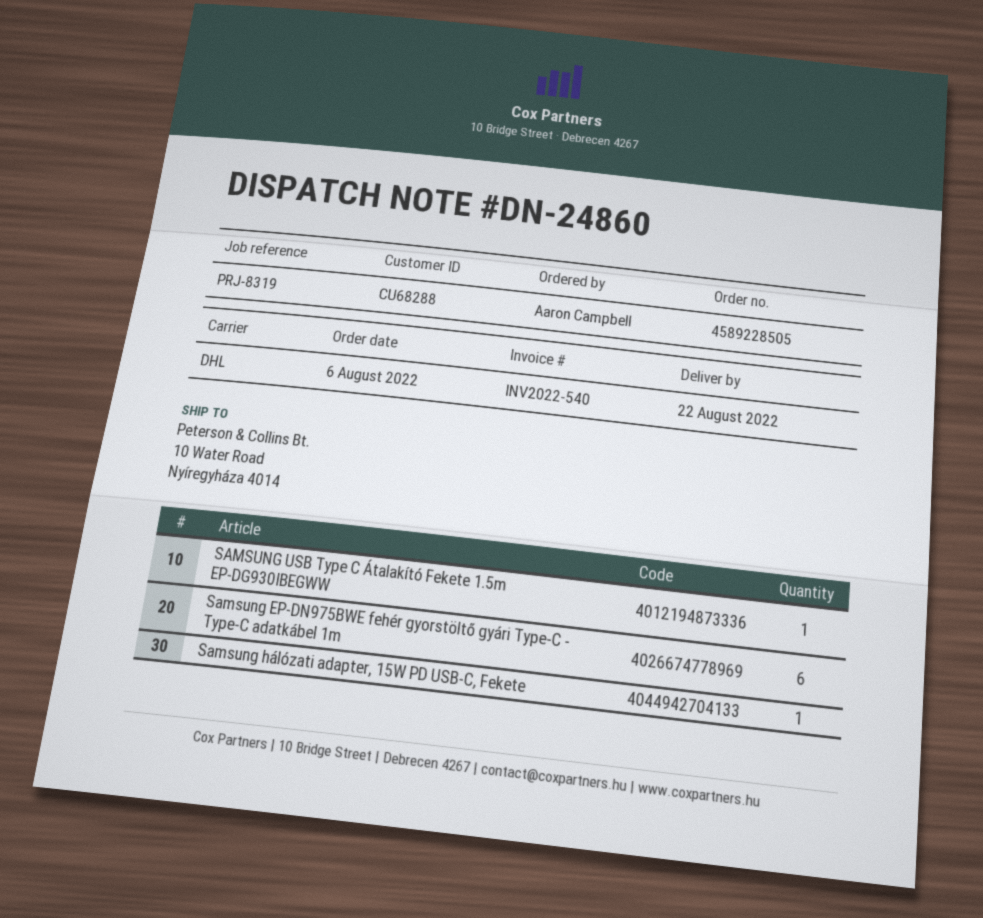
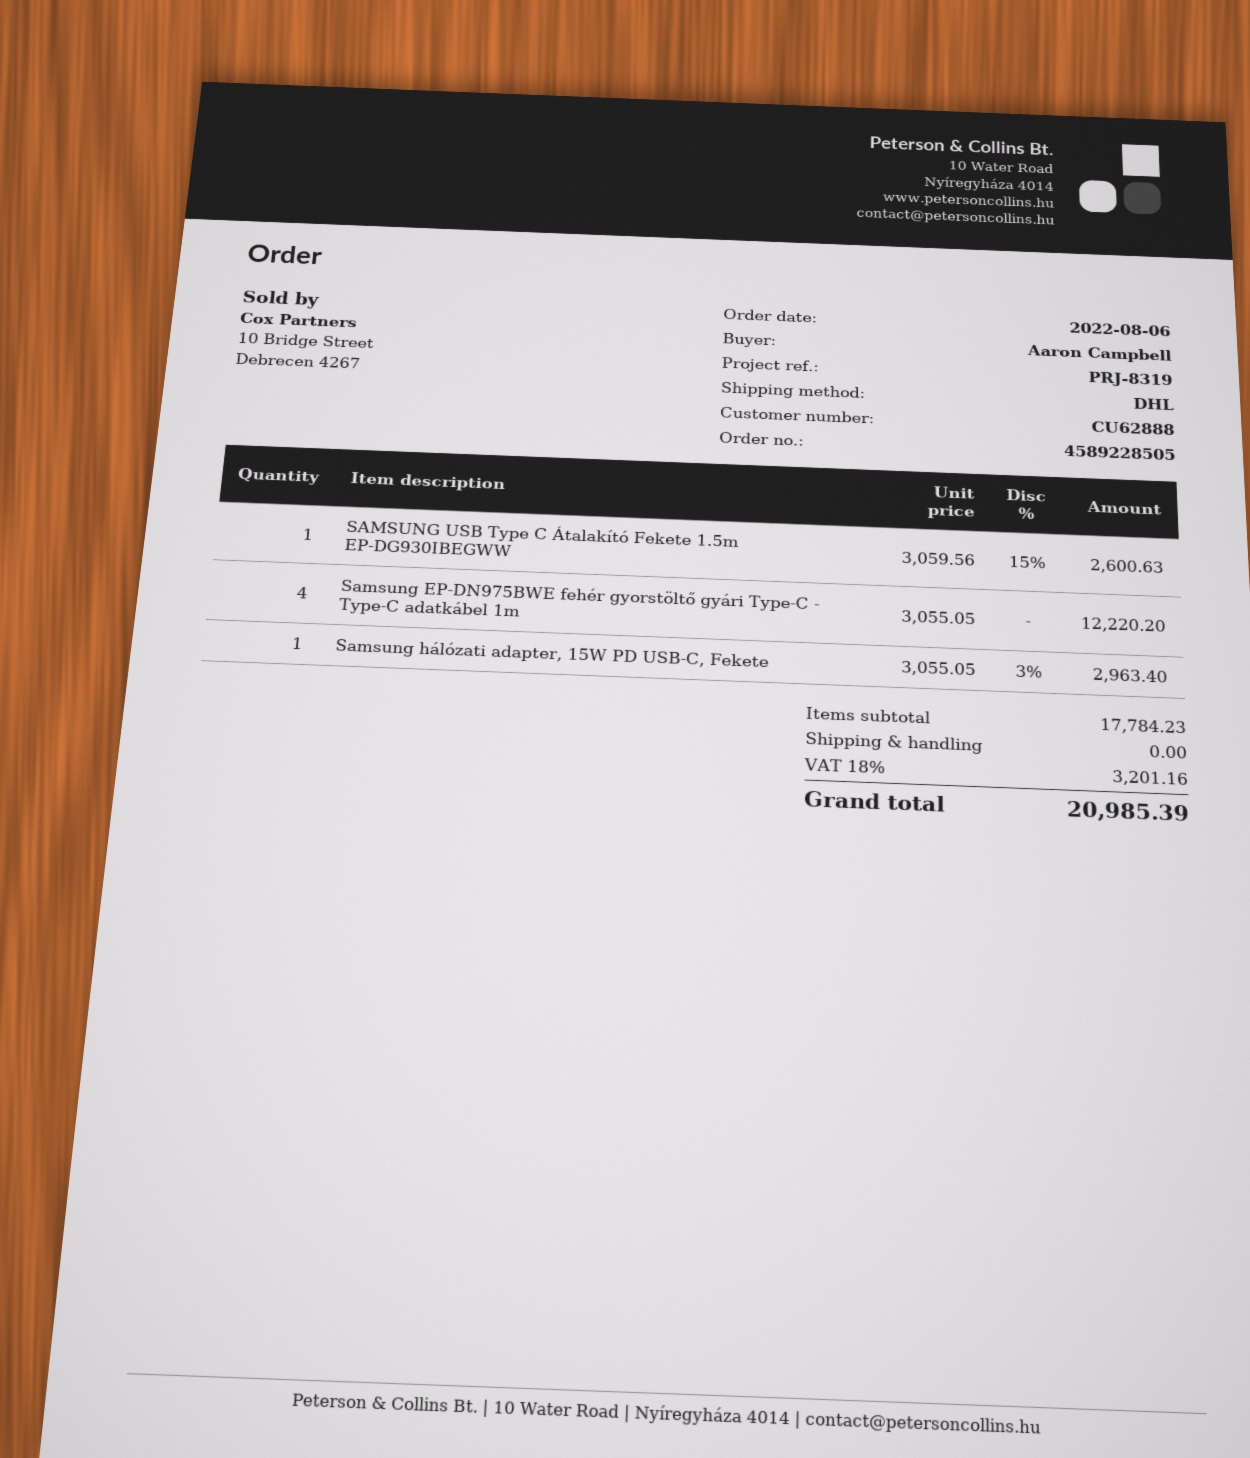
customer number: CU68288 -> CU62888
Samsung EP-DN975BWE fehér gyorstöltő gyári Type-C - Type-C adatkábel 1m: 6 -> 4

